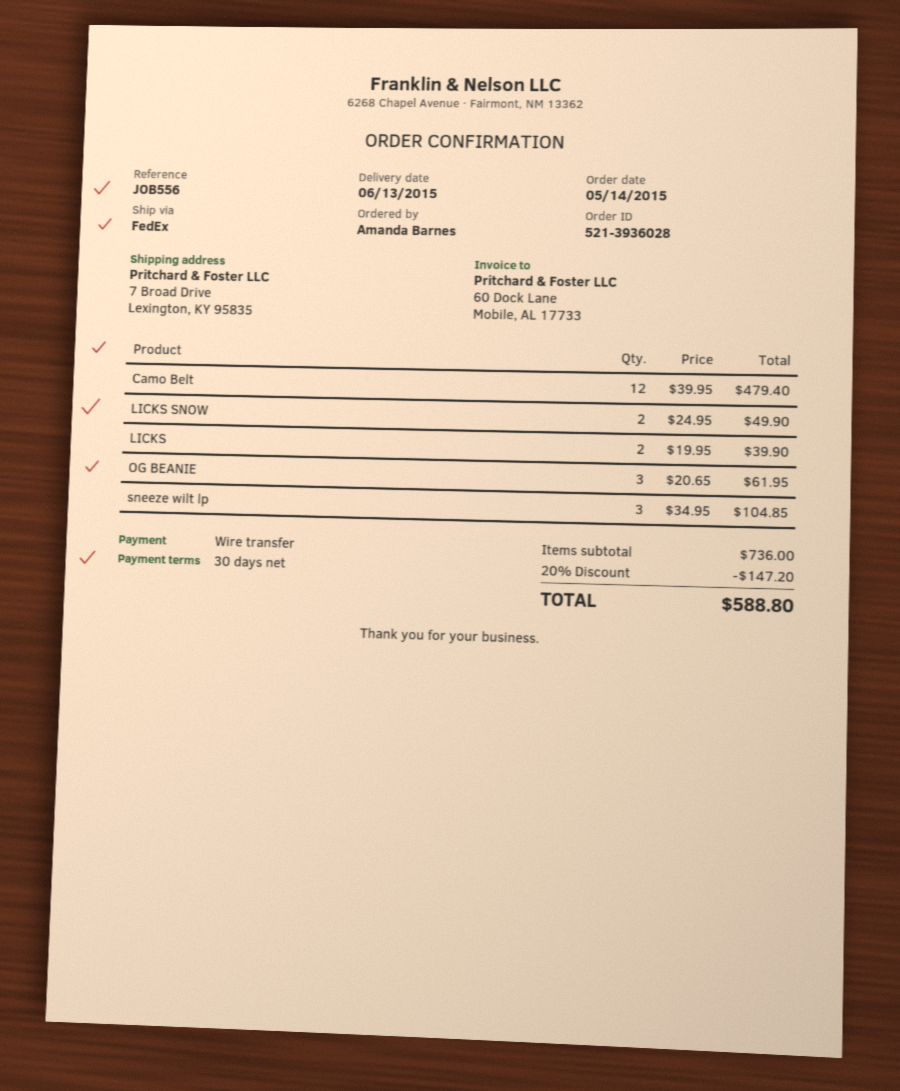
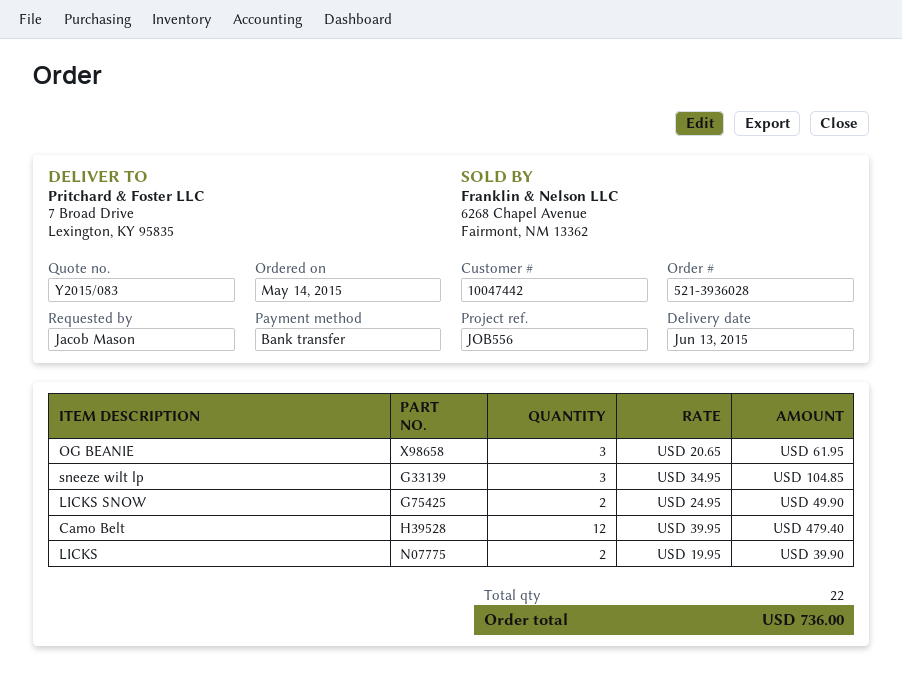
ordered by: Amanda Barnes -> Jacob Mason
discount: 20% = 147.20 -> none
total: 588.80 -> 736.00

